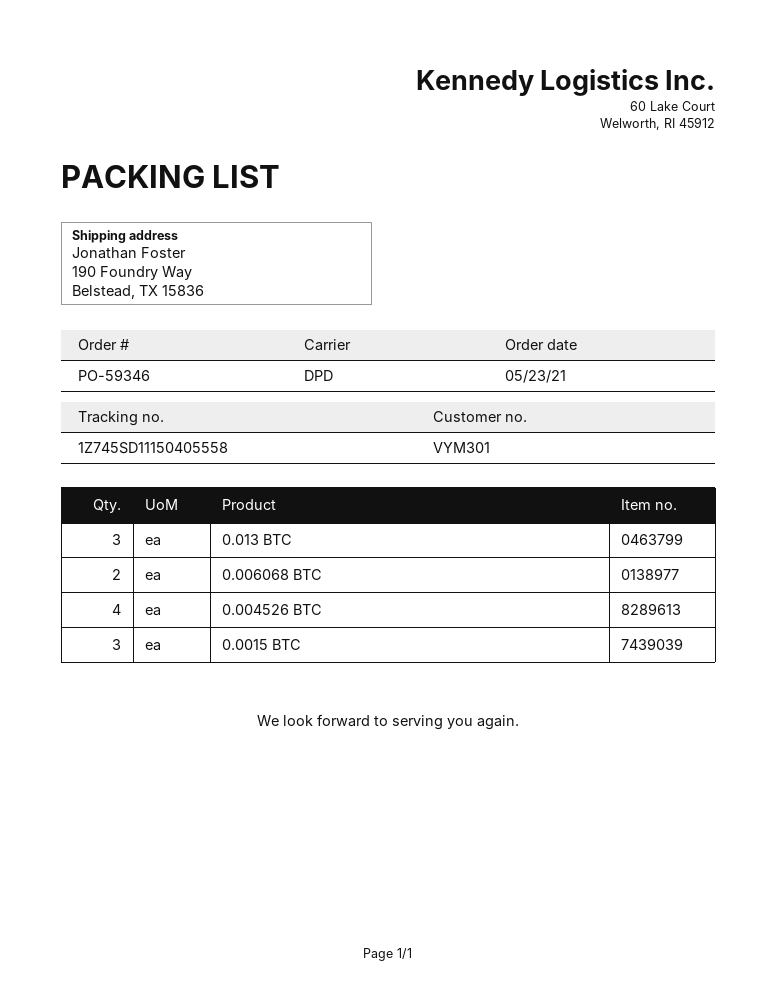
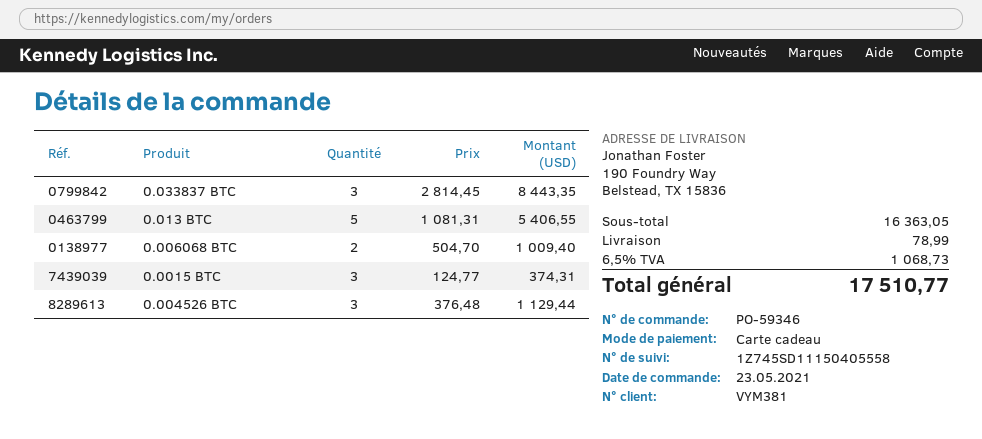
customer number: VYM301 -> VYM381
0.013 BTC: 3 -> 5
0.004526 BTC: 4 -> 3
0.033837 BTC: none -> 3

